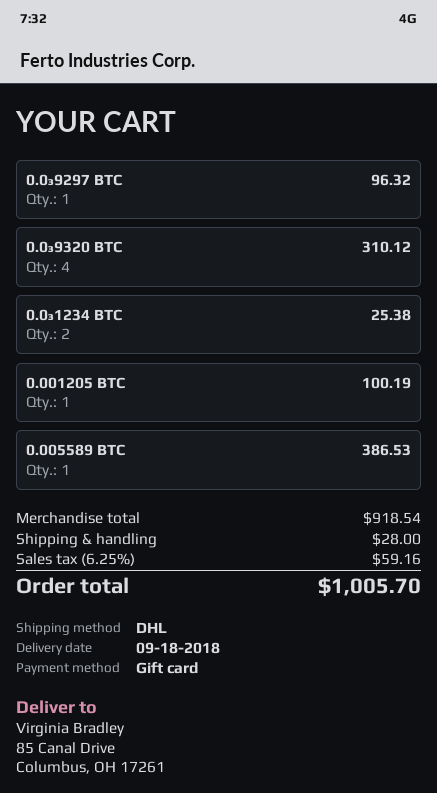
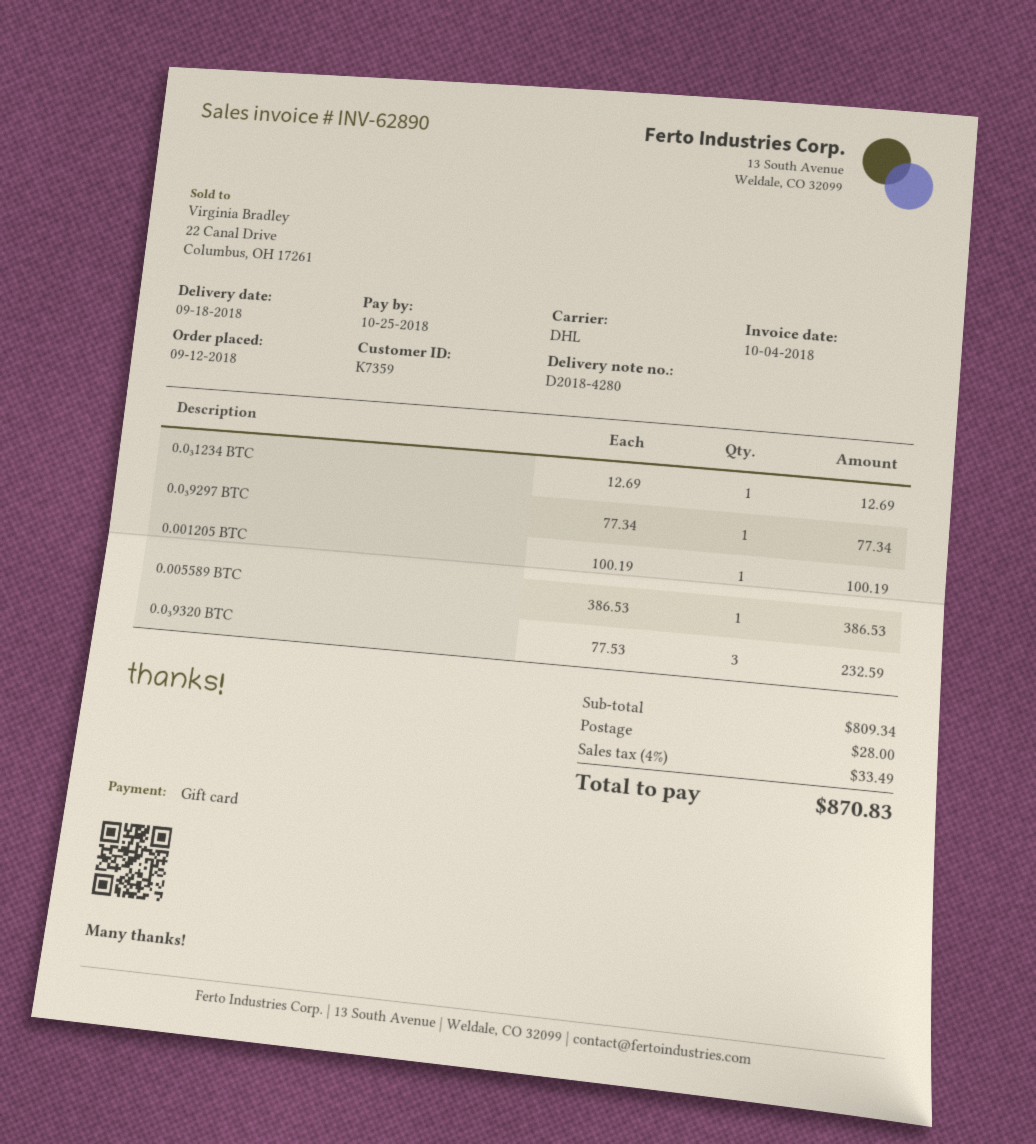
0.0₃9297 BTC: 1 for 96.32 -> 1 for 77.34
0.0₃9320 BTC: 4 for 310.12 -> 3 for 232.59
0.0₃1234 BTC: 2 for 25.38 -> 1 for 12.69
subtotal: 918.54 -> 809.34
tax: 6.25% = 59.16 -> 4% = 33.49
total: 1005.70 -> 870.83

